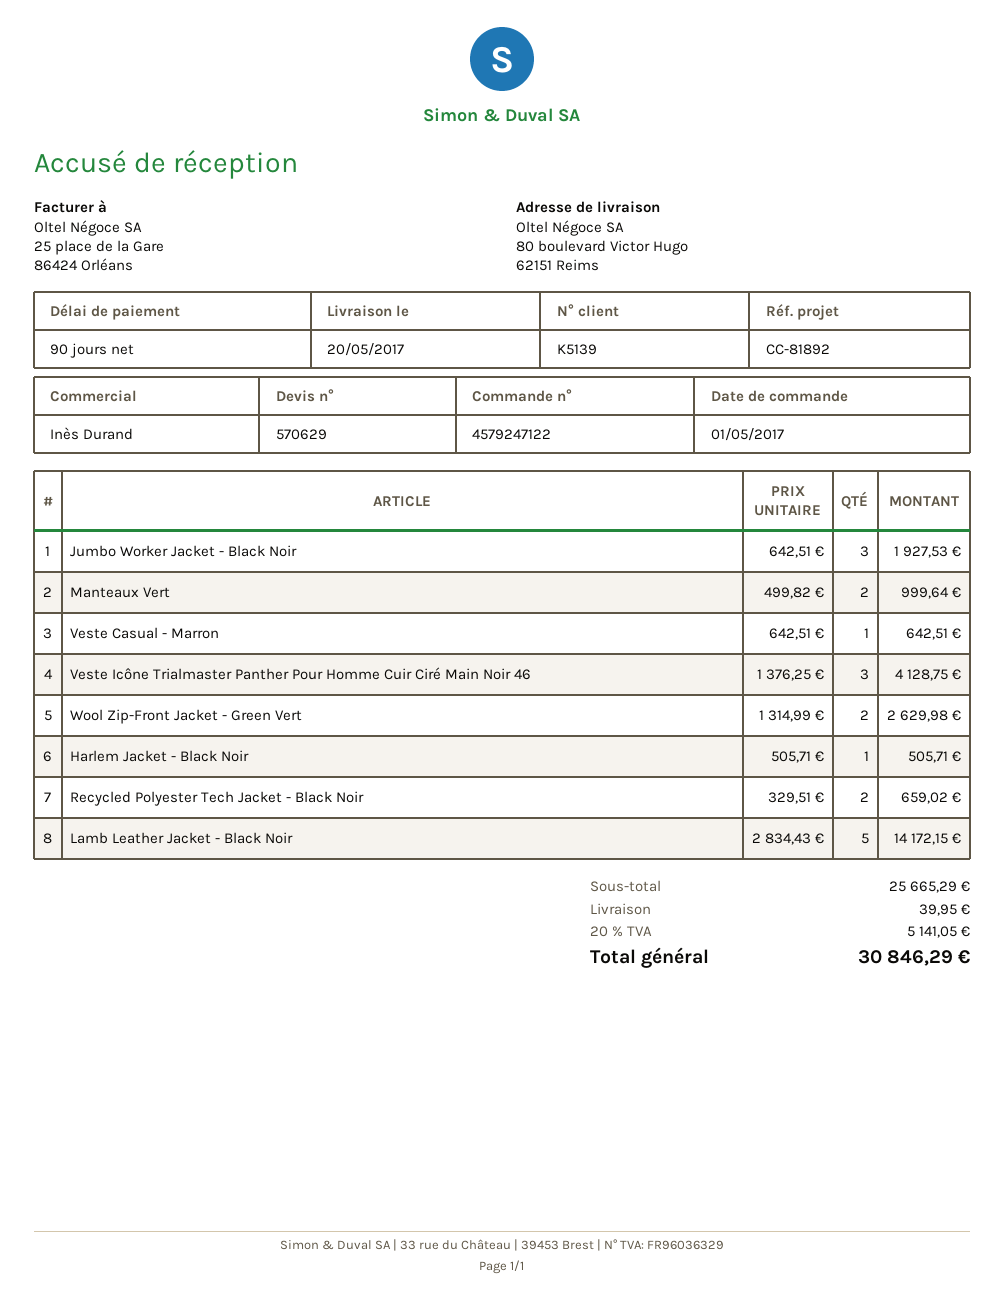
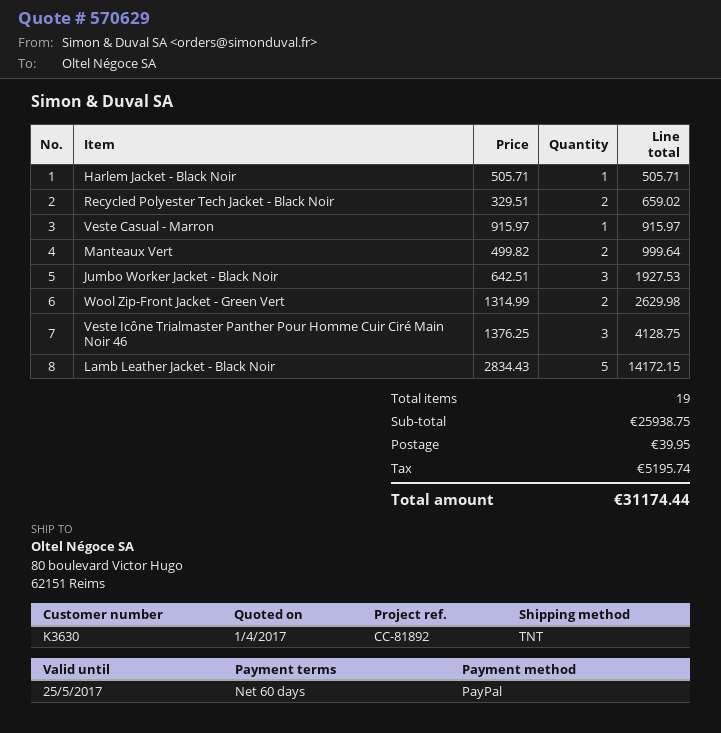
payment terms: 90 days -> 60 days
customer number: K5139 -> K3630
Veste Casual - Marron: 1 x 642.51 = 642.51 -> 1 x 915.97 = 915.97
subtotal: 25665.29 -> 25938.75
tax: 5141.05 -> 5195.74
total: 30846.29 -> 31174.44

